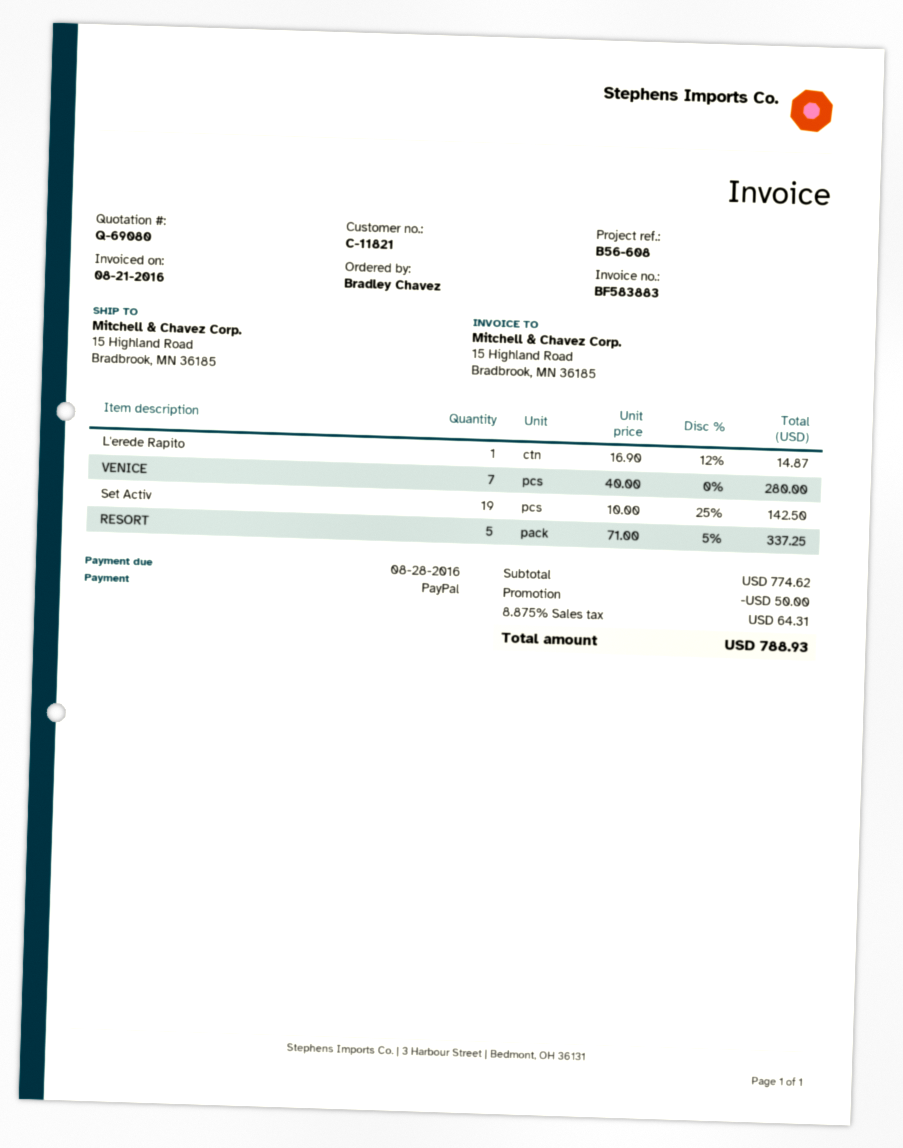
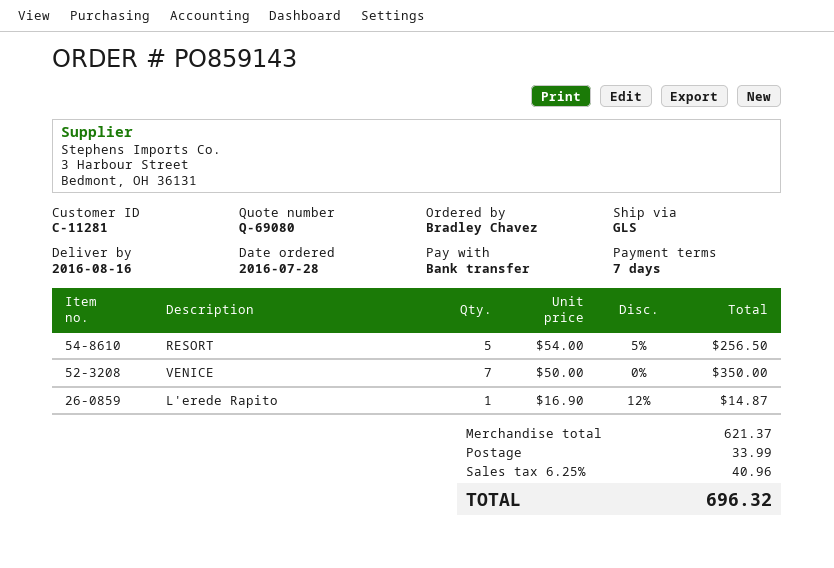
customer number: C-11821 -> C-11281
payment method: PayPal -> bank transfer
VENICE: 7 x 40.00 = 280.00 -> 7 x 50.00 = 350.00
Set Activ: 19 x 10.00 - 25% = 142.50 -> none
RESORT: 5 x 71.00 - 5% = 337.25 -> 5 x 54.00 - 5% = 256.50
subtotal: 774.62 -> 621.37
discount: 50.00 -> none
shipping: none -> 33.99
tax: 8.875% = 64.31 -> 6.25% = 40.96
total: 788.93 -> 696.32

